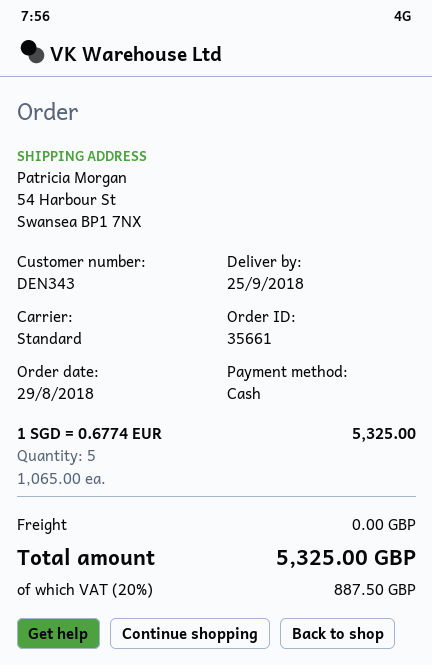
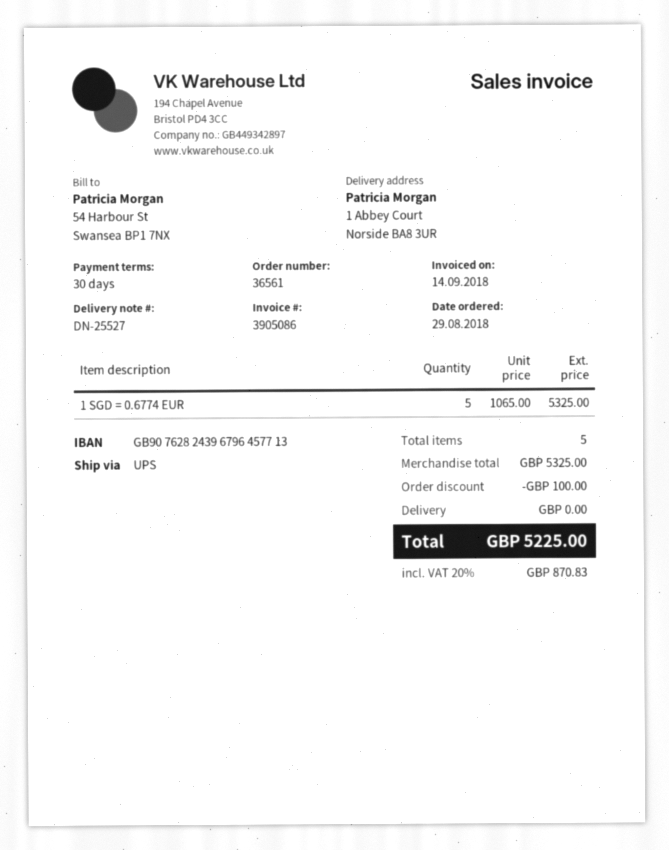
order number: 35661 -> 36561
shipping method: standard -> UPS
ship to: 54 Harbour St, Swansea BP1 7NX -> 1 Abbey Court, Norside BA8 3UR
discount: none -> 100.00
tax: 20% = 887.50 -> 20% = 870.83
total: 5325.00 -> 5225.00

